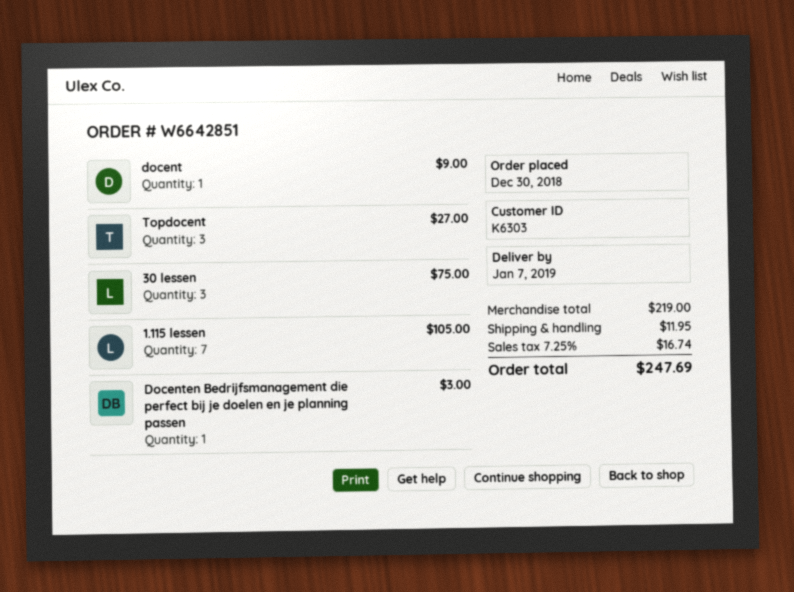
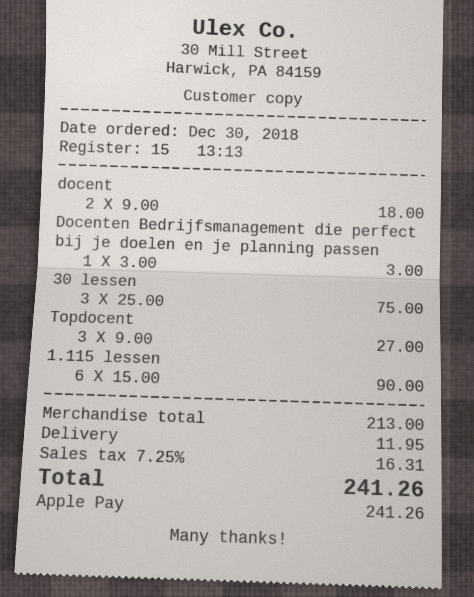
docent: 1 for 9.00 -> 2 for 18.00
1.115 lessen: 7 for 105.00 -> 6 for 90.00
subtotal: 219.00 -> 213.00
tax: 7.25% = 16.74 -> 7.25% = 16.31
total: 247.69 -> 241.26

